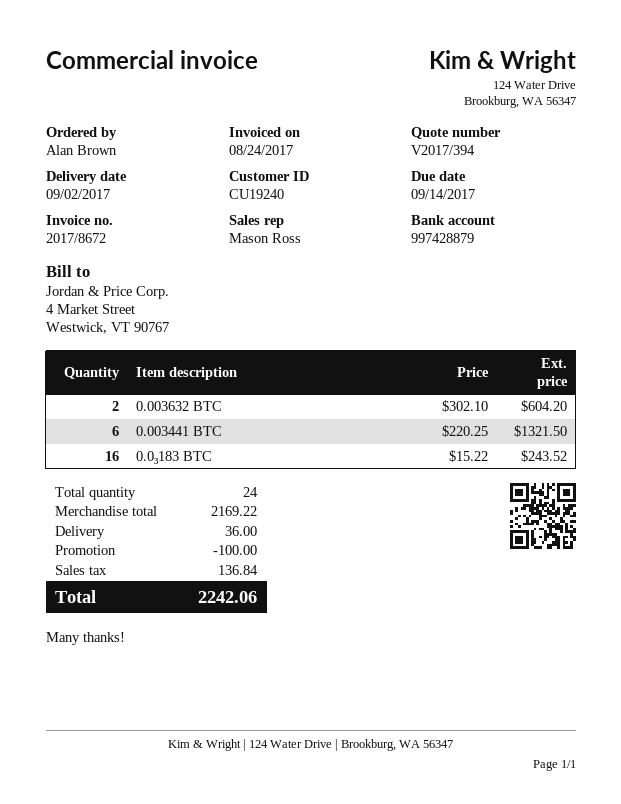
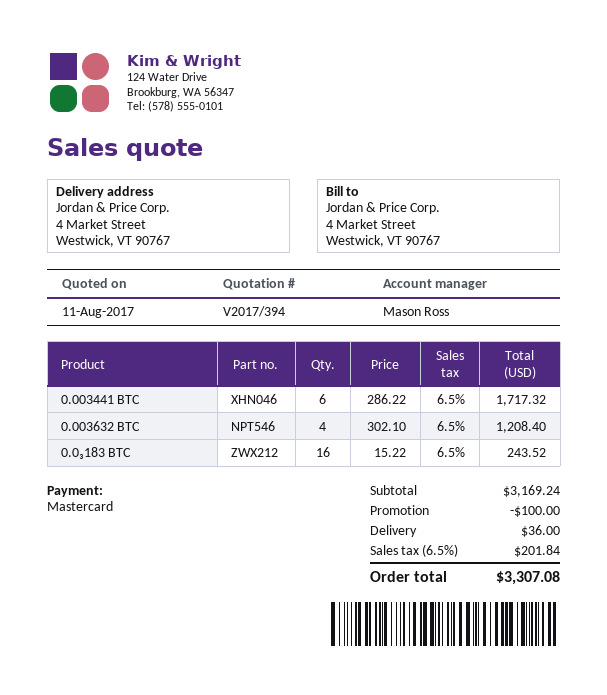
0.003632 BTC: 2 x 302.10 = 604.20 -> 4 x 302.10 = 1208.40
0.003441 BTC: 6 x 220.25 = 1321.50 -> 6 x 286.22 = 1717.32
subtotal: 2169.22 -> 3169.24
tax: 136.84 -> 201.84
total: 2242.06 -> 3307.08

